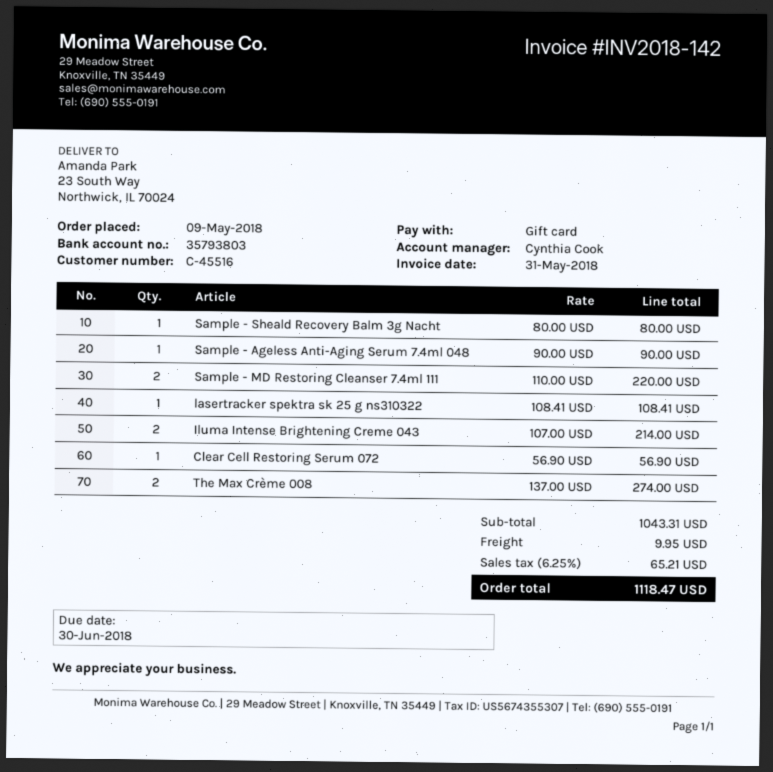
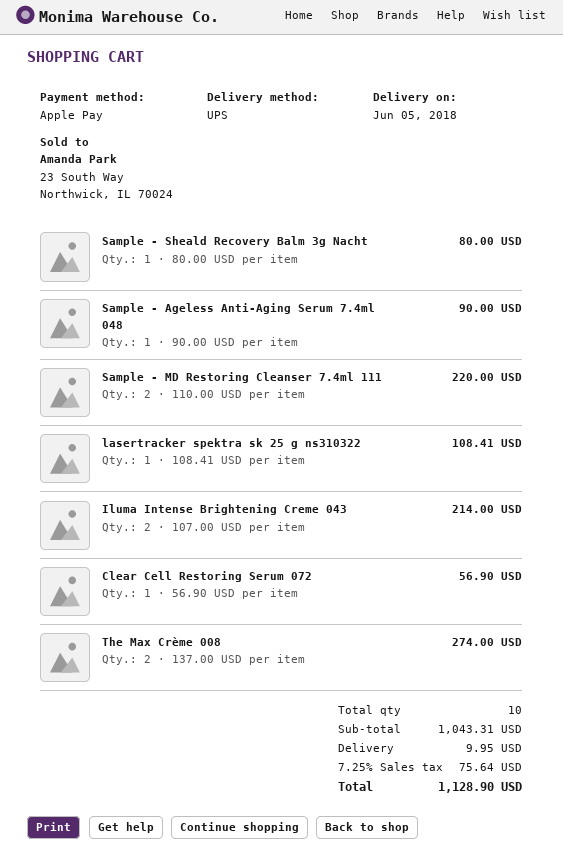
payment method: gift card -> Apple Pay
tax: 6.25% = 65.21 -> 7.25% = 75.64
total: 1118.47 -> 1128.90

